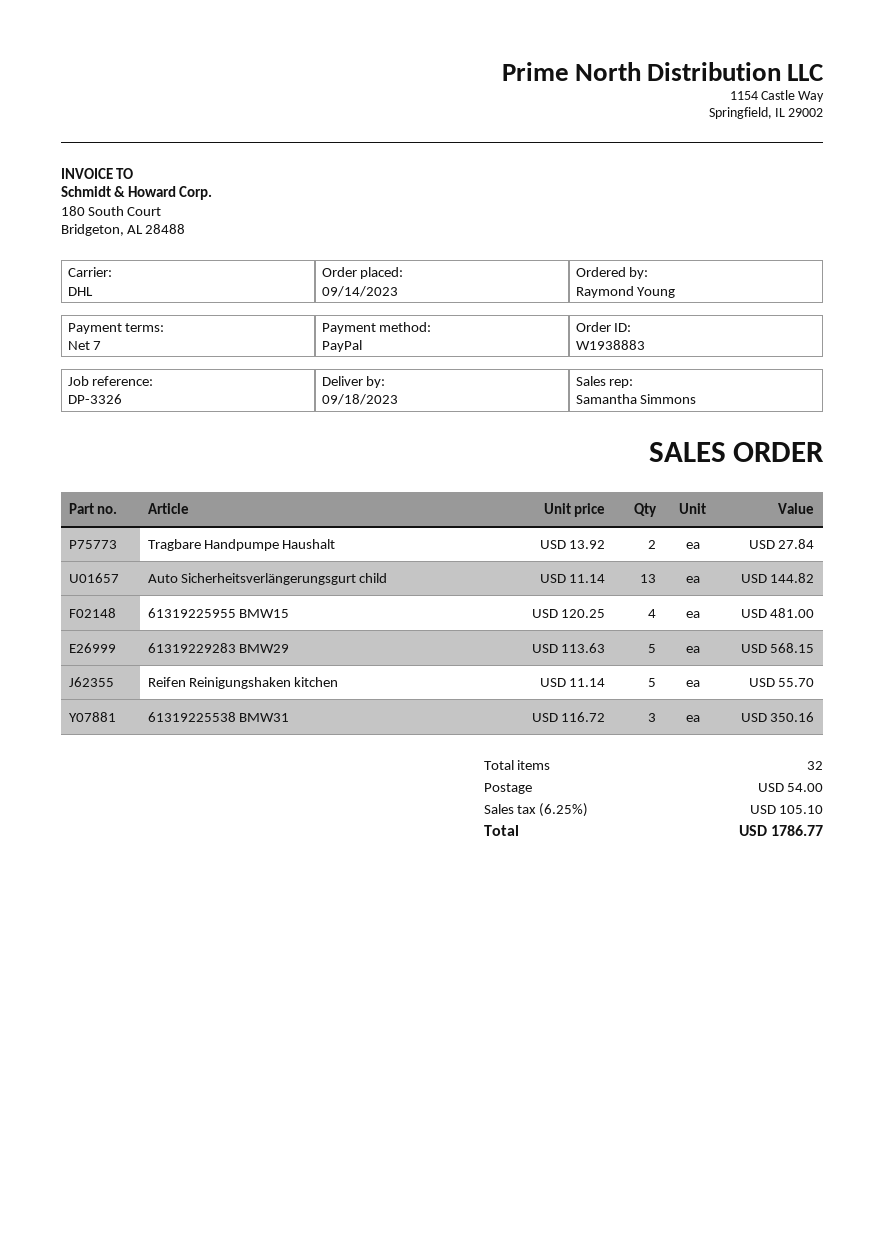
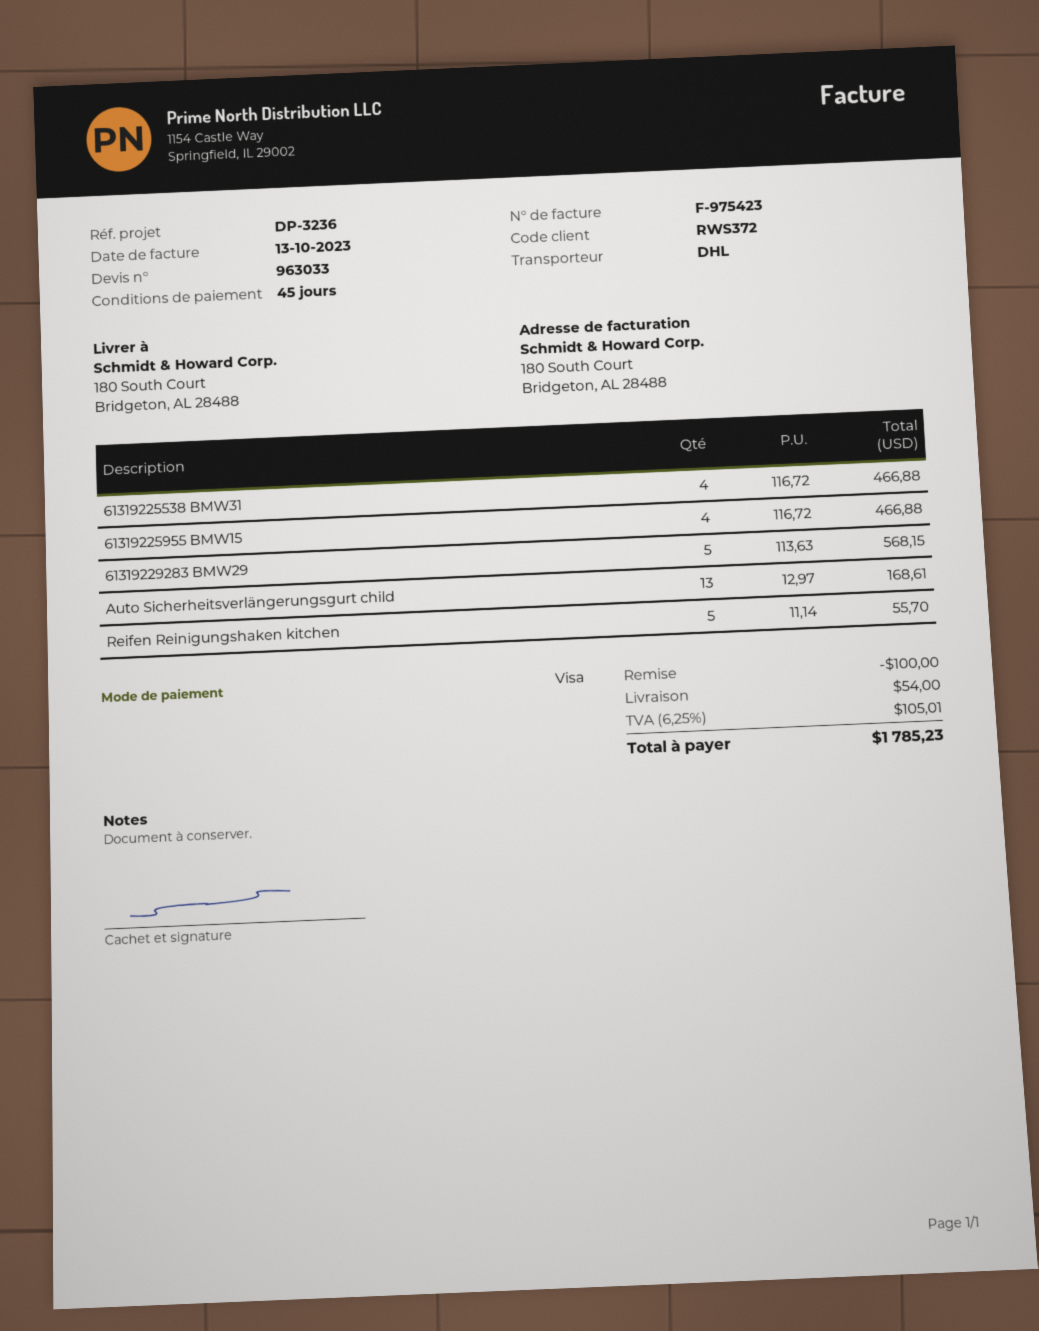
payment terms: 7 days -> 45 days
reference: DP-3326 -> DP-3236
payment method: PayPal -> Visa
Tragbare Handpumpe Haushalt: 2 x 13.92 = 27.84 -> none
Auto Sicherheitsverlängerungsgurt child: 13 x 11.14 = 144.82 -> 13 x 12.97 = 168.61
61319225955 BMW15: 4 x 120.25 = 481.00 -> 4 x 116.72 = 466.88
61319225538 BMW31: 3 x 116.72 = 350.16 -> 4 x 116.72 = 466.88
discount: none -> 100.00
tax: 6.25% = 105.10 -> 6.25% = 105.01
total: 1786.77 -> 1785.23

